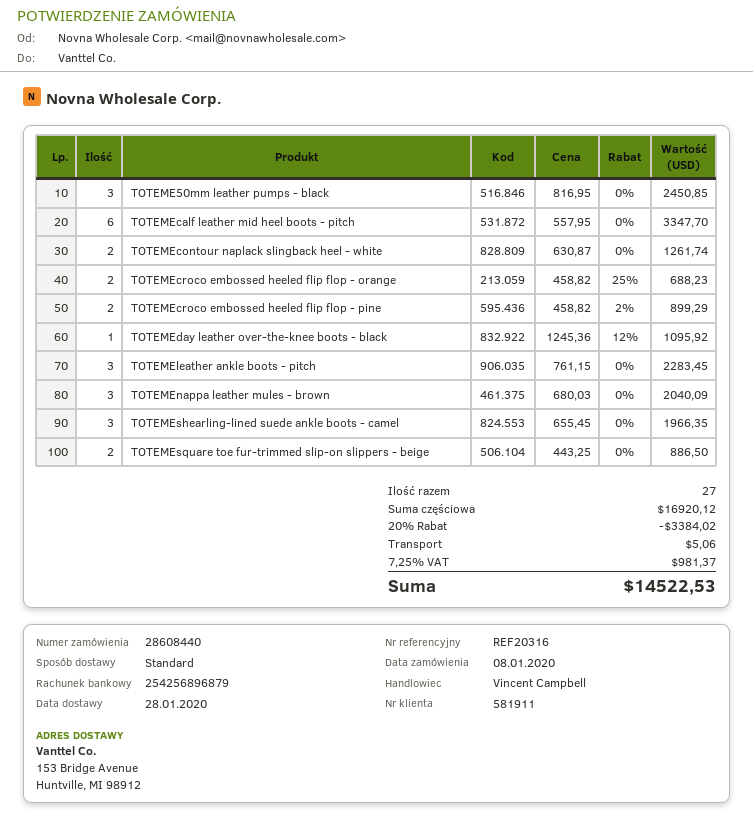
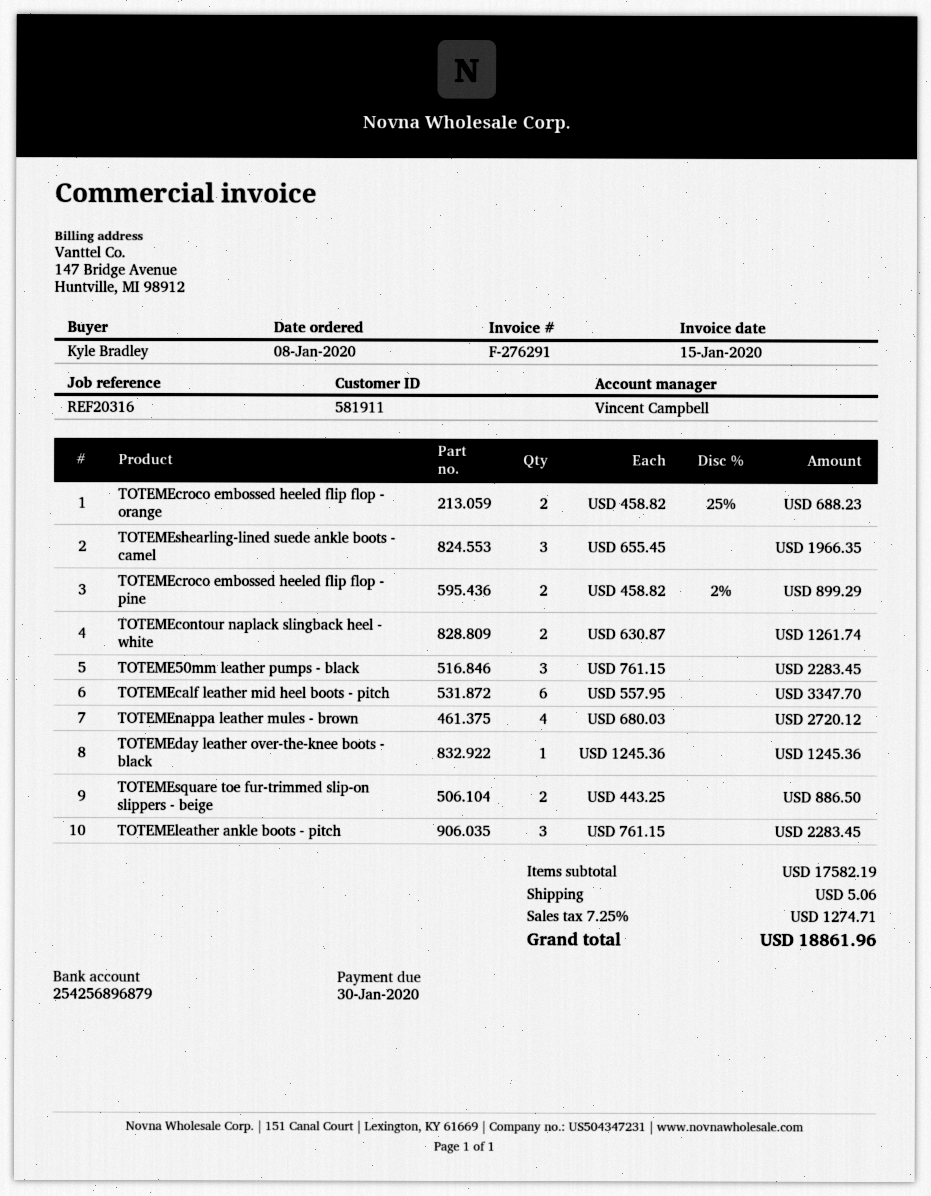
TOTEME50mm leather pumps - black: 3 x 816.95 = 2450.85 -> 3 x 761.15 = 2283.45
TOTEMEday leather over-the-knee boots - black: 1 x 1245.36 - 12% = 1095.92 -> 1 x 1245.36 = 1245.36
TOTEMEnappa leather mules - brown: 3 x 680.03 = 2040.09 -> 4 x 680.03 = 2720.12
subtotal: 16920.12 -> 17582.19
discount: 20% = 3384.02 -> none
tax: 7.25% = 981.37 -> 7.25% = 1274.71
total: 14522.53 -> 18861.96

